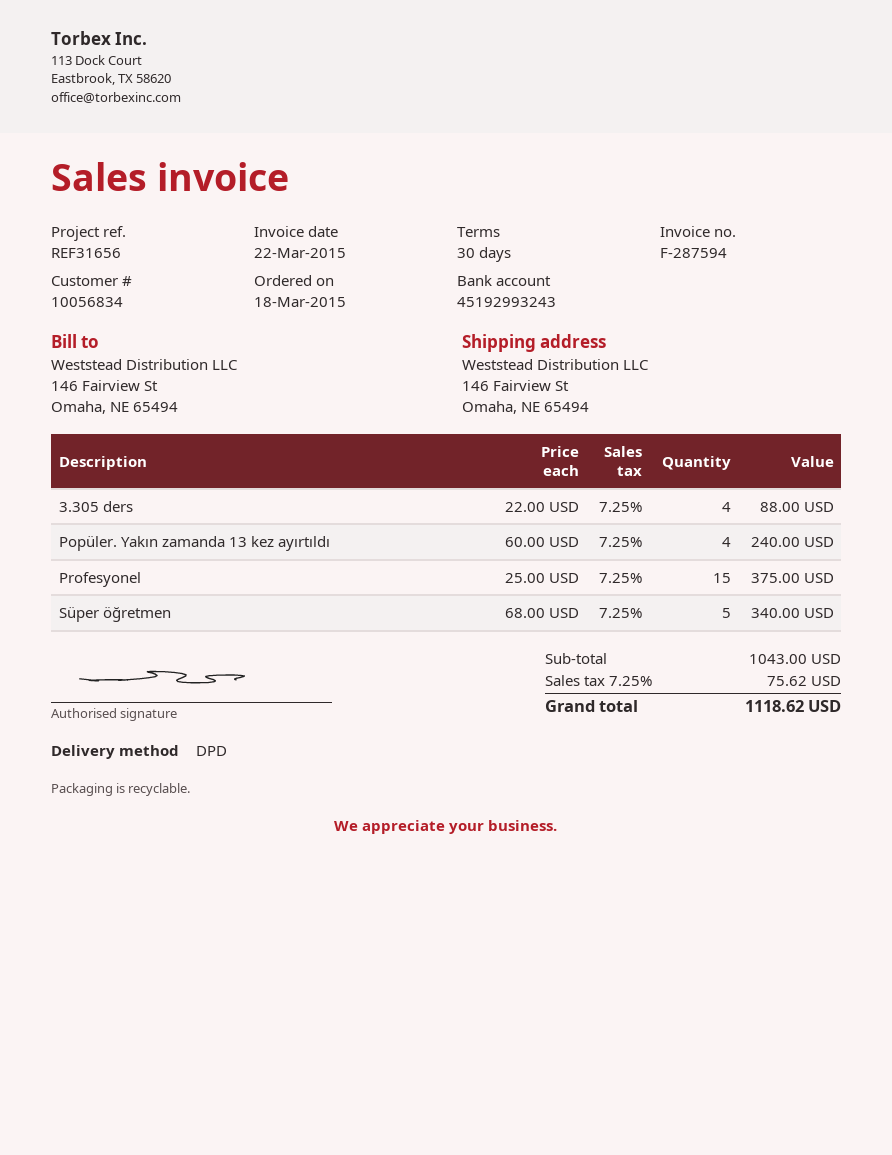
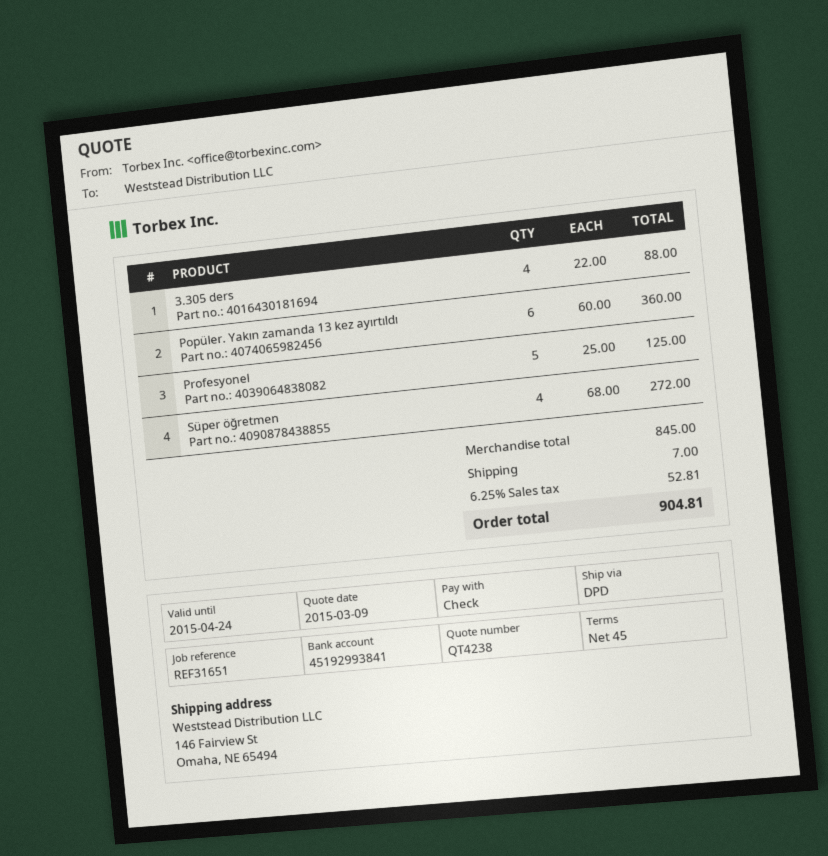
payment terms: 30 days -> 45 days
reference: REF31656 -> REF31651
bank account: 45192993243 -> 45192993841
Popüler. Yakın zamanda 13 kez ayırtıldı: 4 x 60.00 = 240.00 -> 6 x 60.00 = 360.00
Profesyonel: 15 x 25.00 = 375.00 -> 5 x 25.00 = 125.00
Süper öğretmen: 5 x 68.00 = 340.00 -> 4 x 68.00 = 272.00
subtotal: 1043.00 -> 845.00
shipping: none -> 7.00
tax: 7.25% = 75.62 -> 6.25% = 52.81
total: 1118.62 -> 904.81

